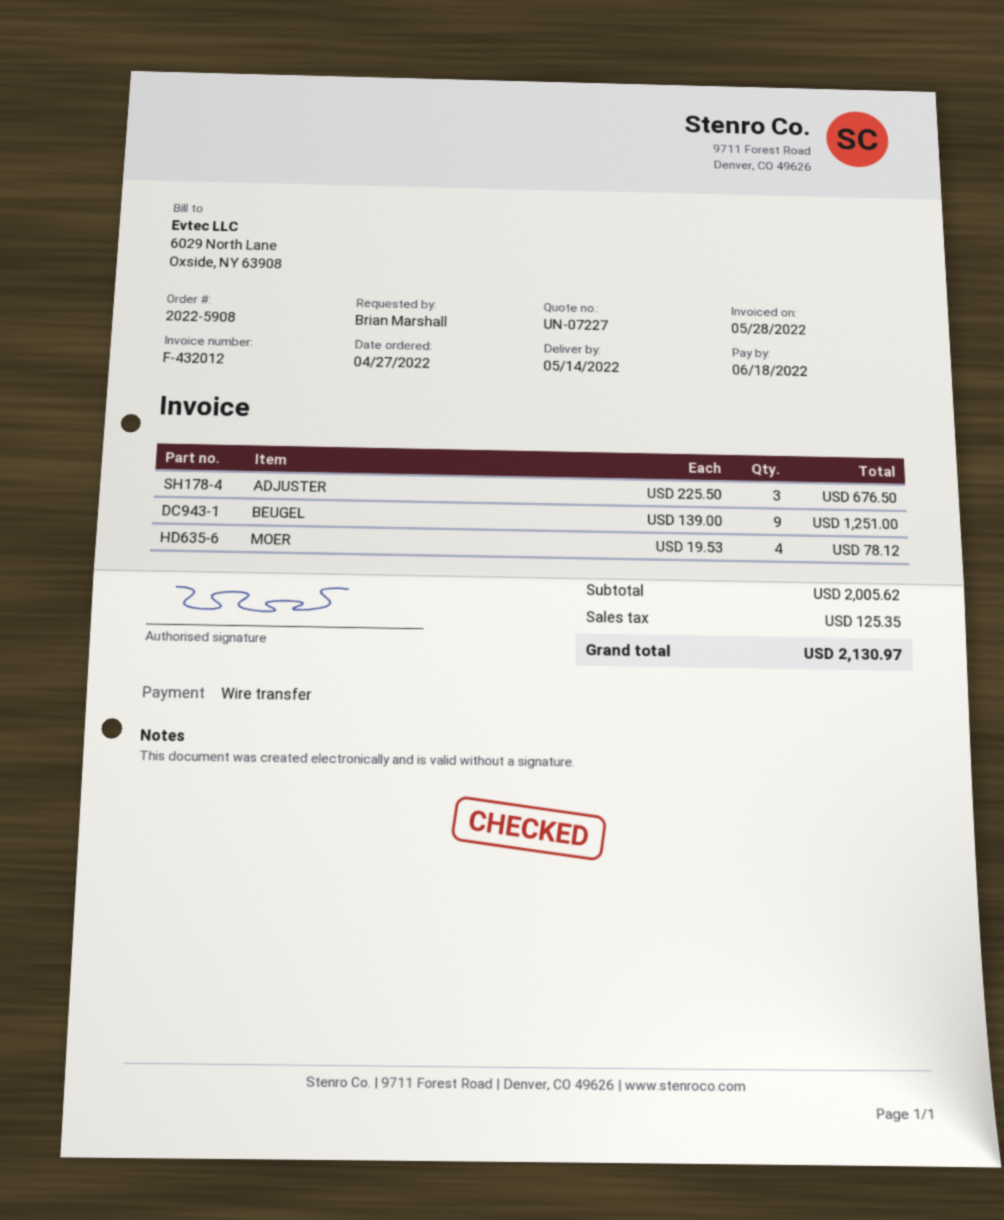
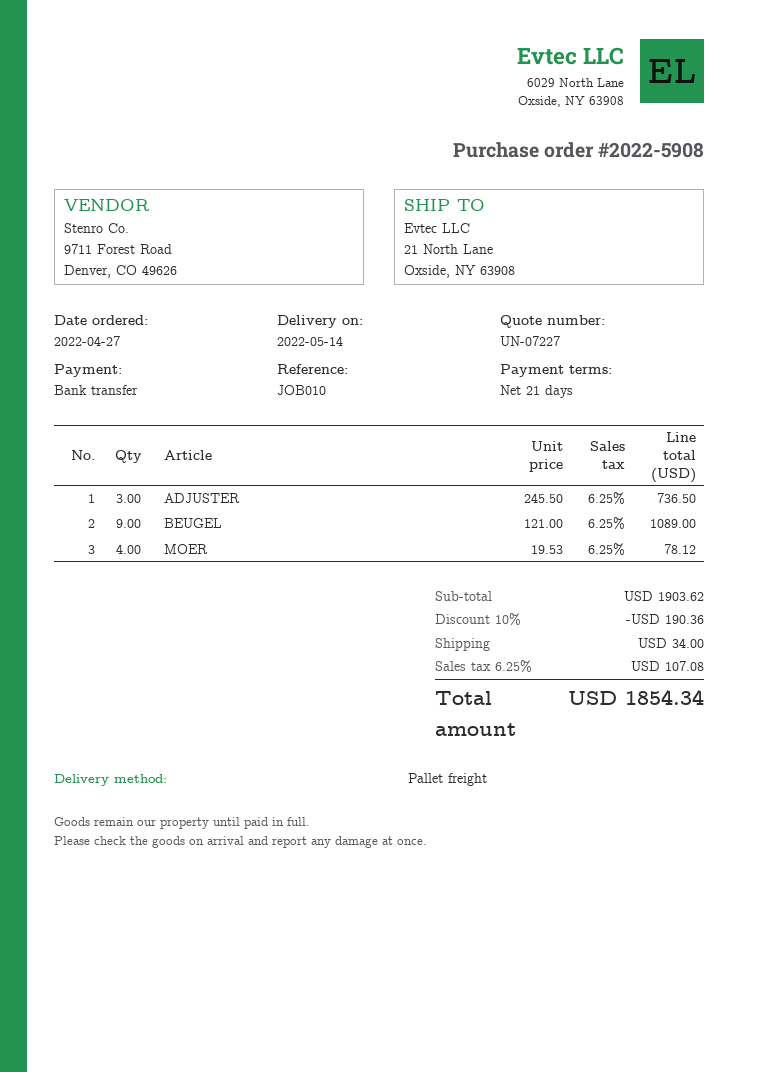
ADJUSTER: 3 x 225.50 = 676.50 -> 3 x 245.50 = 736.50
BEUGEL: 9 x 139.00 = 1251.00 -> 9 x 121.00 = 1089.00
subtotal: 2005.62 -> 1903.62
discount: none -> 10% = 190.36
shipping: none -> 34.00
tax: 125.35 -> 107.08
total: 2130.97 -> 1854.34

